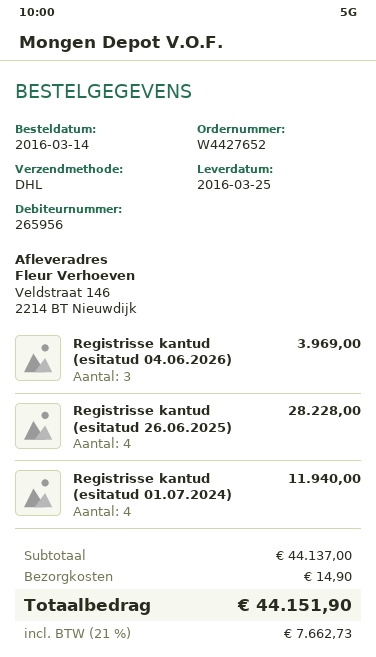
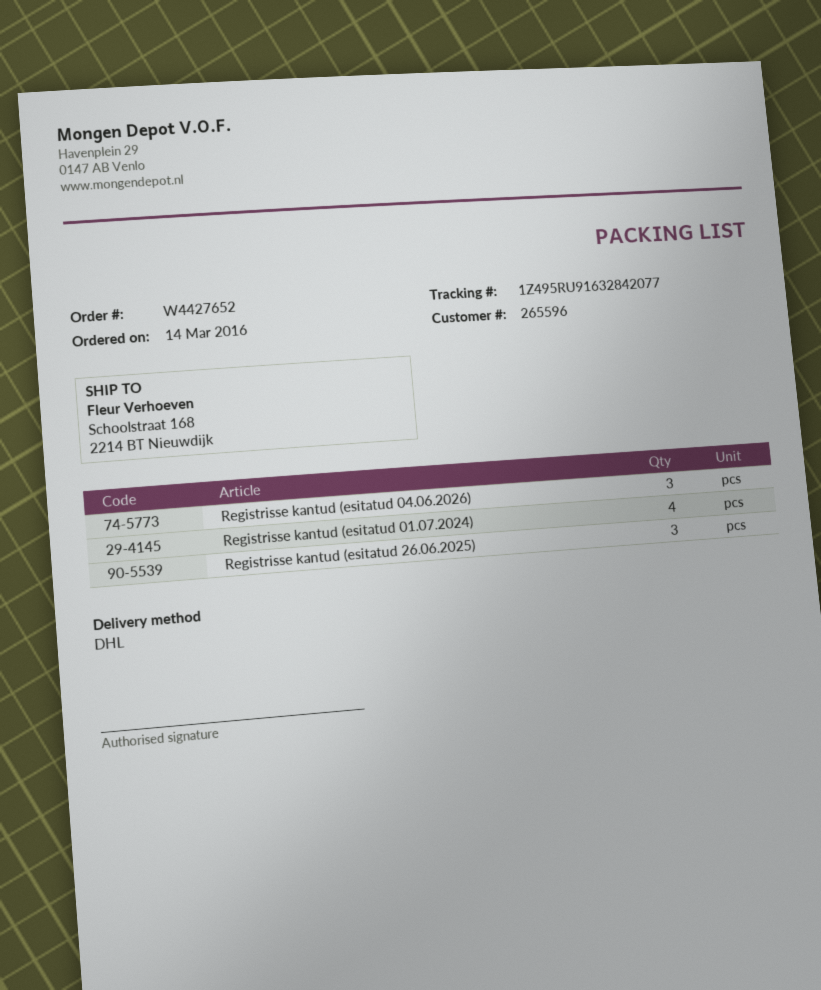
customer number: 265956 -> 265596
ship to: Veldstraat 146, 2214 BT Nieuwdijk -> Schoolstraat 168, 2214 BT Nieuwdijk
Registrisse kantud (esitatud 26.06.2025): 4 -> 3

